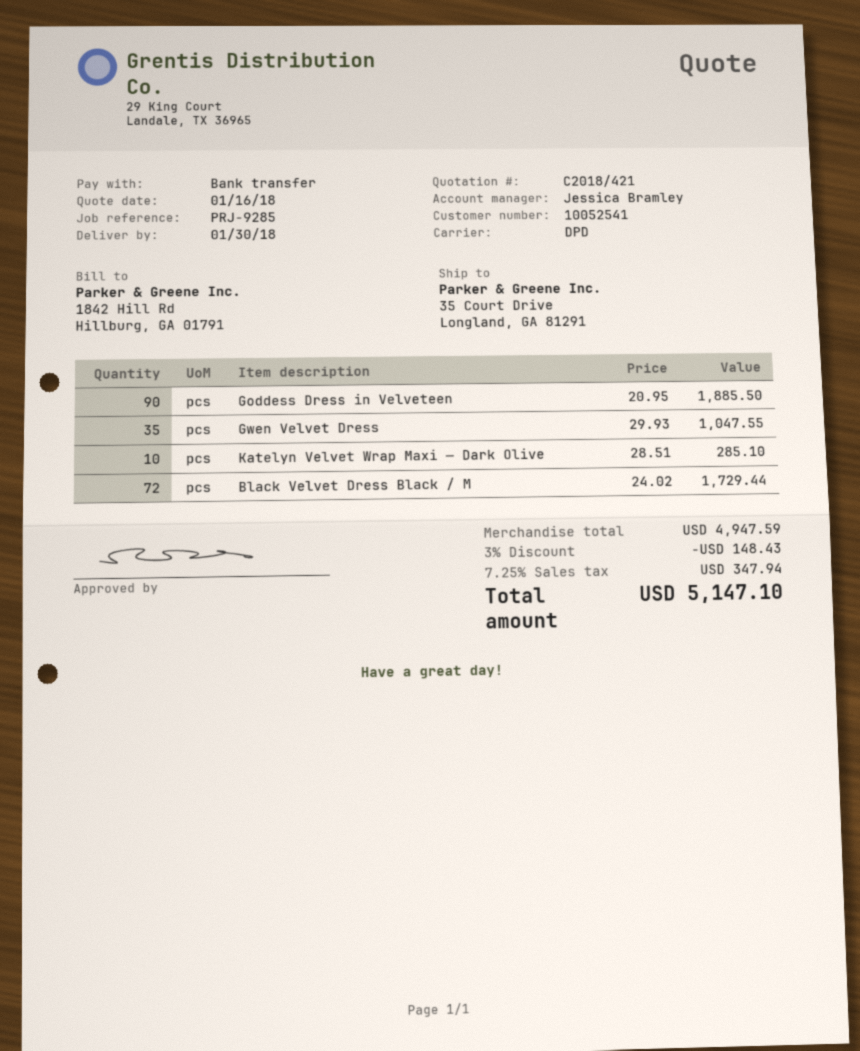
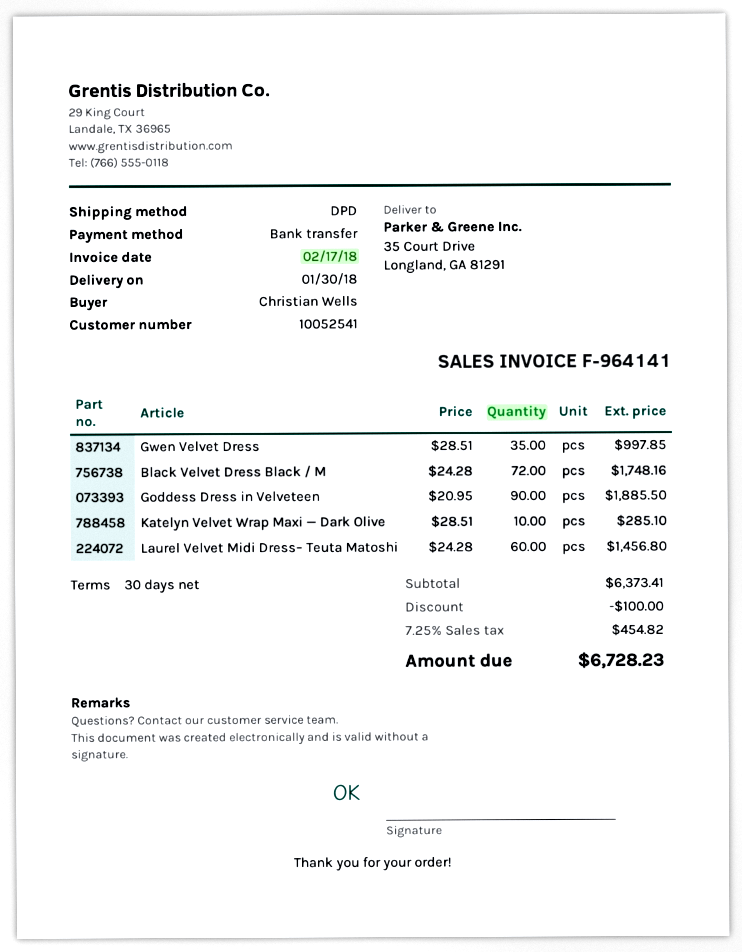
Gwen Velvet Dress: 35 x 29.93 = 1047.55 -> 35 x 28.51 = 997.85
Black Velvet Dress Black / M: 72 x 24.02 = 1729.44 -> 72 x 24.28 = 1748.16
Laurel Velvet Midi Dress– Teuta Matoshi: none -> 60 x 24.28 = 1456.80
subtotal: 4947.59 -> 6373.41
discount: 148.43 -> 100.00
tax: 7.25% = 347.94 -> 7.25% = 454.82
total: 5147.10 -> 6728.23

